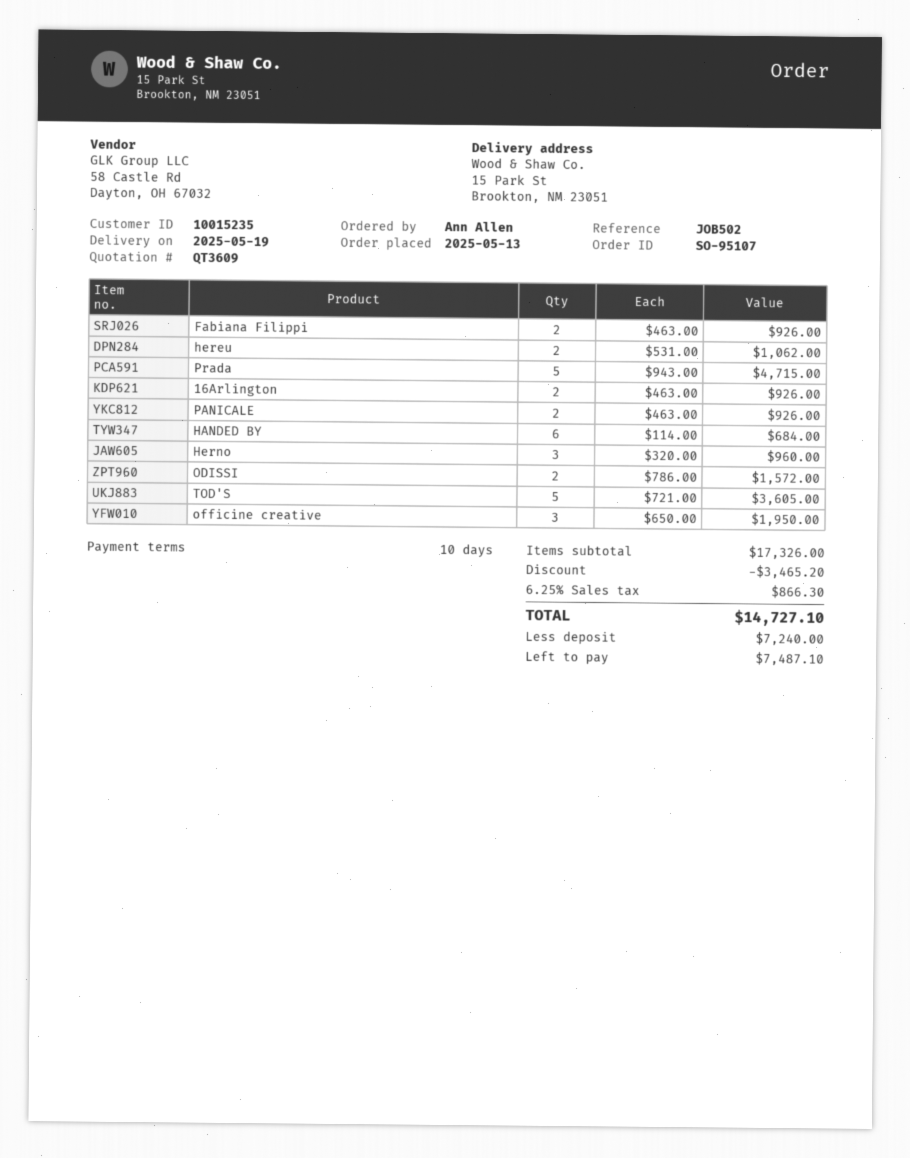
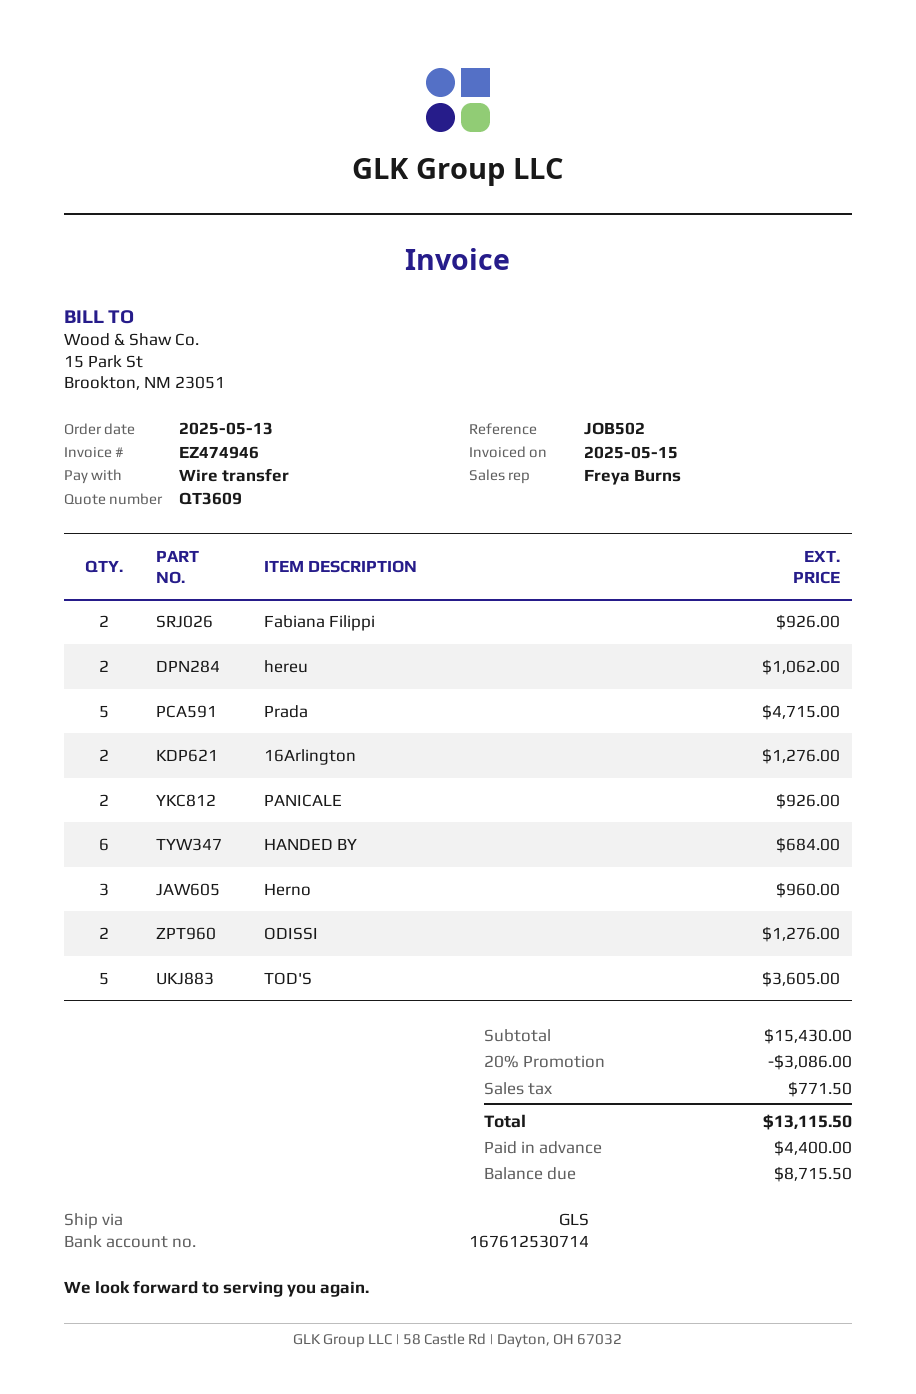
16Arlington: 2 for 926.00 -> 2 for 1276.00
ODISSI: 2 for 1572.00 -> 2 for 1276.00
officine creative: 3 for 1950.00 -> none
subtotal: 17326.00 -> 15430.00
discount: 3465.20 -> 3086.00
tax: 866.30 -> 771.50
total: 14727.10 -> 13115.50
deposit: 7240.00 -> 4400.00
balance: 7487.10 -> 8715.50

